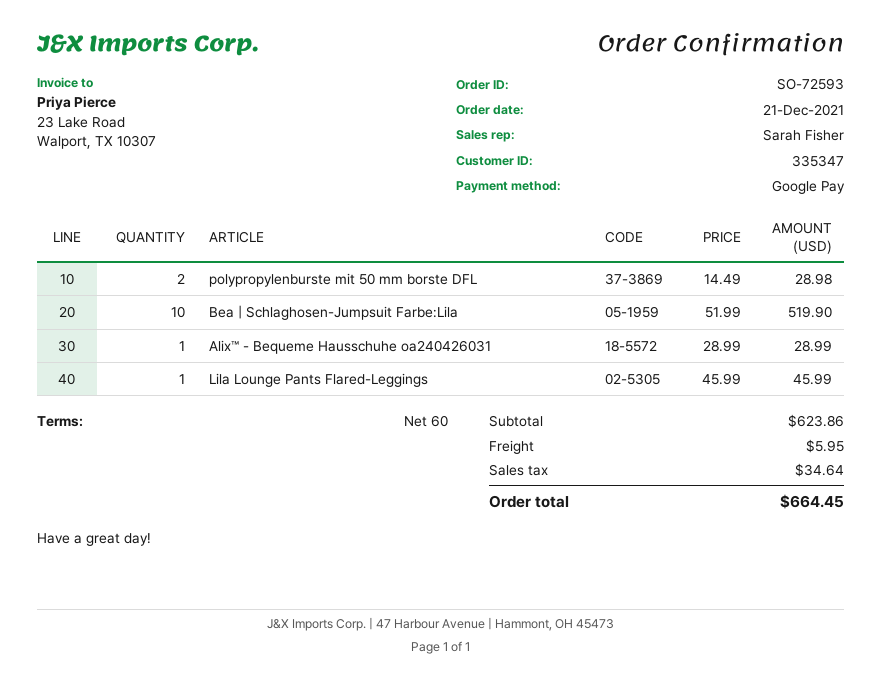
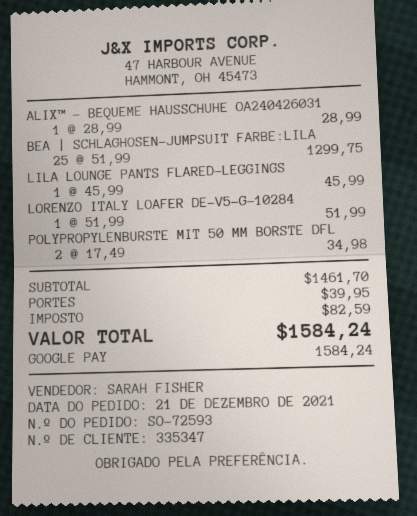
polypropylenburste mit 50 mm borste DFL: 2 x 14.49 = 28.98 -> 2 x 17.49 = 34.98
Bea | Schlaghosen-Jumpsuit Farbe:Lila: 10 x 51.99 = 519.90 -> 25 x 51.99 = 1299.75
LORENZO ITALY LOAFER DE-V5-G-10284: none -> 1 x 51.99 = 51.99
subtotal: 623.86 -> 1461.70
shipping: 5.95 -> 39.95
tax: 34.64 -> 82.59
total: 664.45 -> 1584.24

